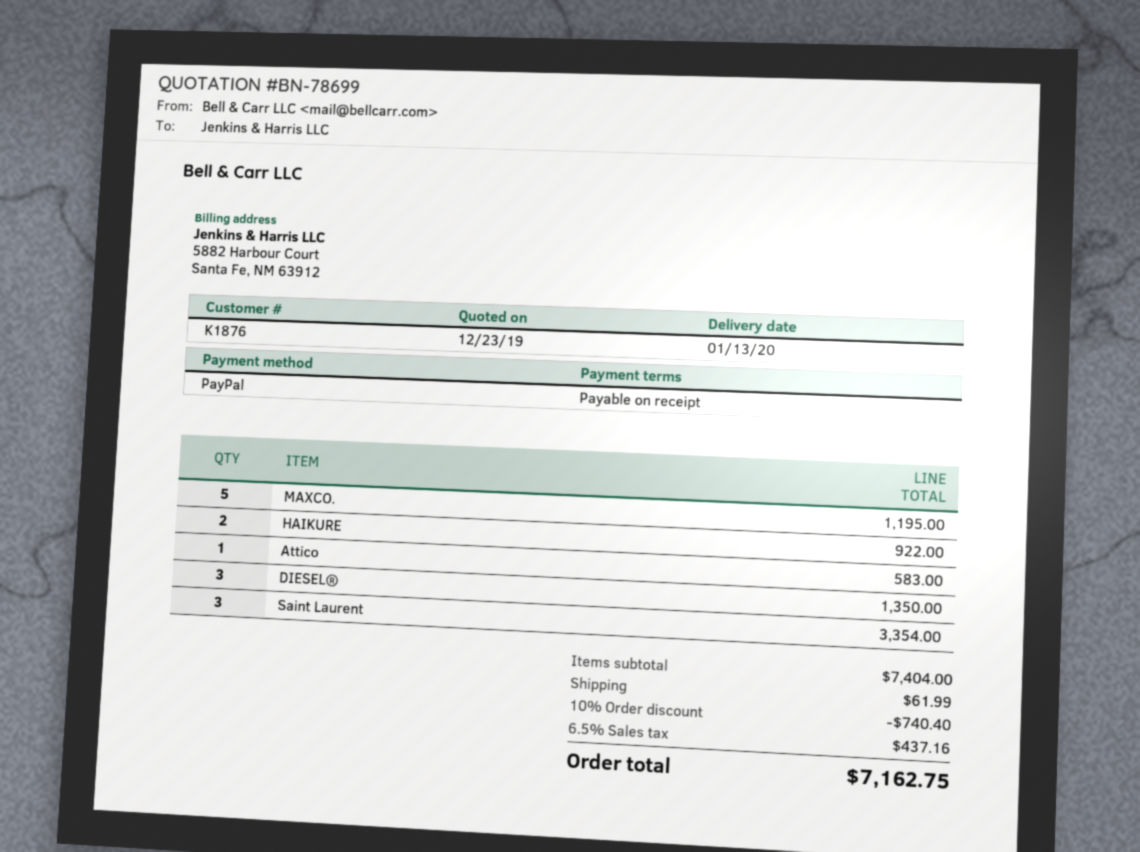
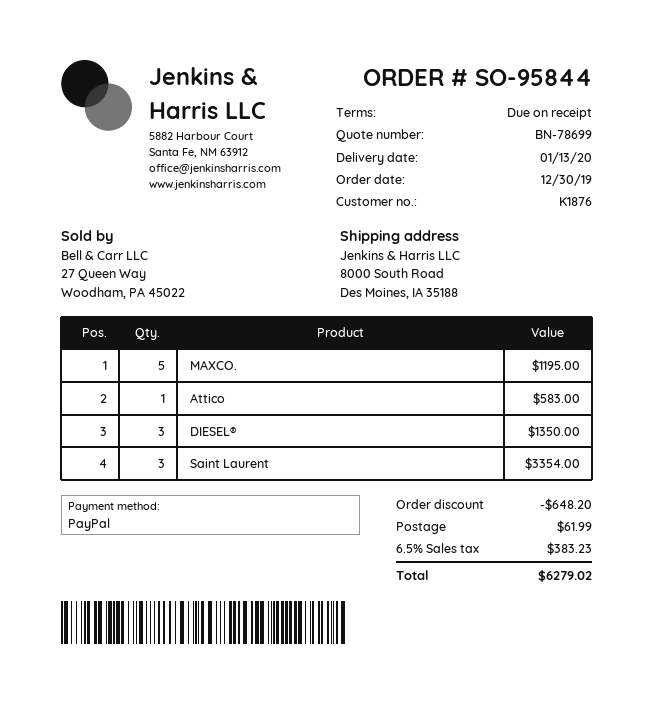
HAIKURE: 2 for 922.00 -> none
discount: 740.40 -> 648.20
tax: 6.5% = 437.16 -> 6.5% = 383.23
total: 7162.75 -> 6279.02

